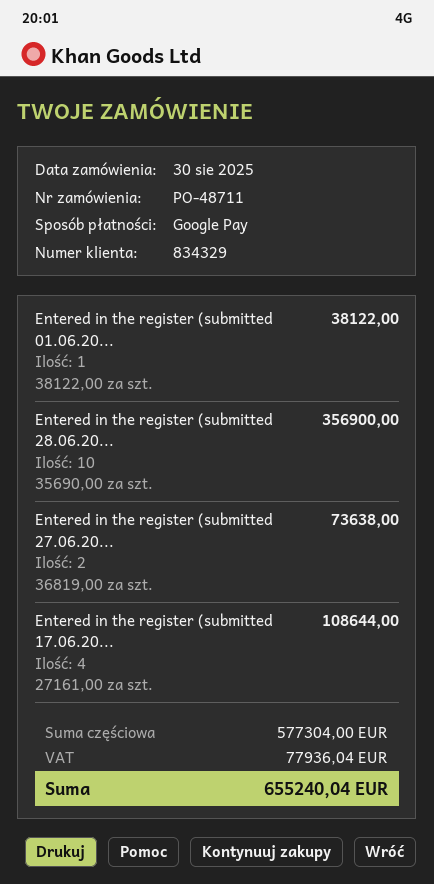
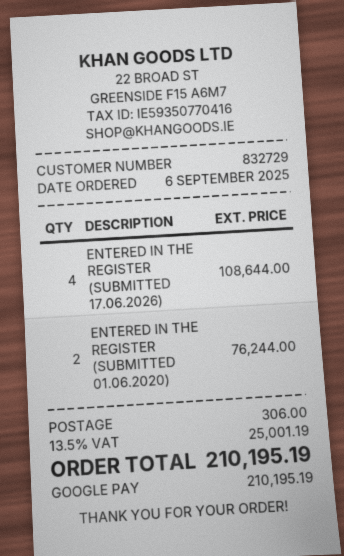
order date: 2025-08-30 -> 2025-09-06
customer number: 834329 -> 832729
Entered in the register (submitted 01.06.20...: 1 for 38122.00 -> 2 for 76244.00
Entered in the register (submitted 28.06.20...: 10 for 356900.00 -> none
Entered in the register (submitted 27.06.20...: 2 for 73638.00 -> none
shipping: none -> 306.00
tax: 77936.04 -> 25001.19
total: 655240.04 -> 210195.19

